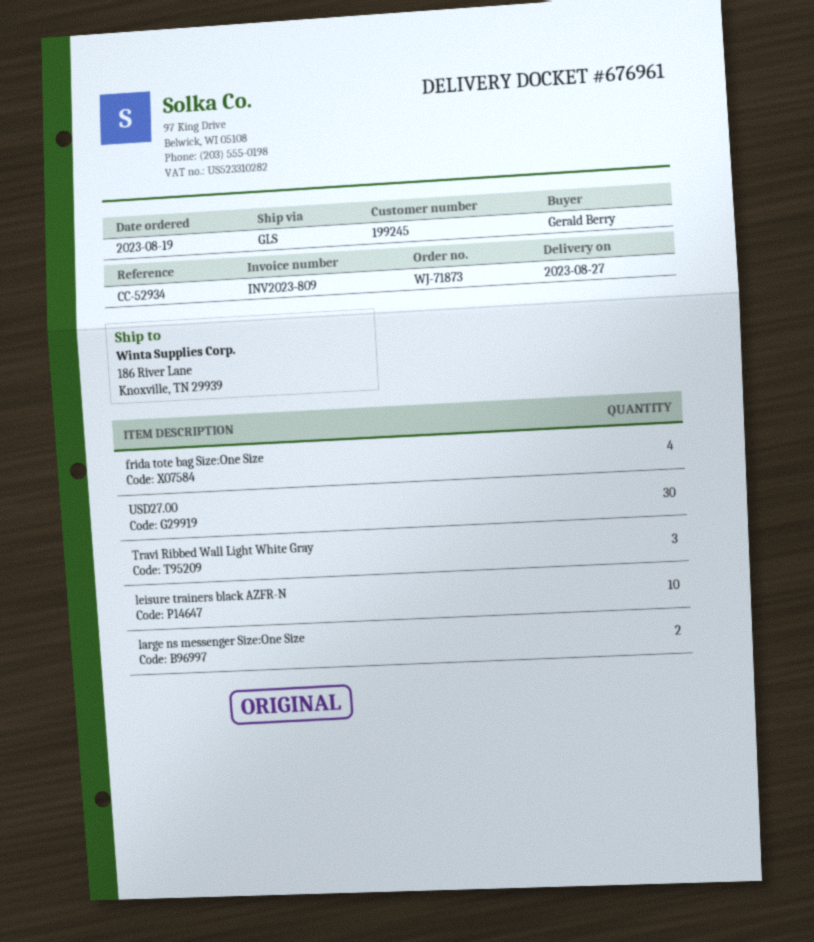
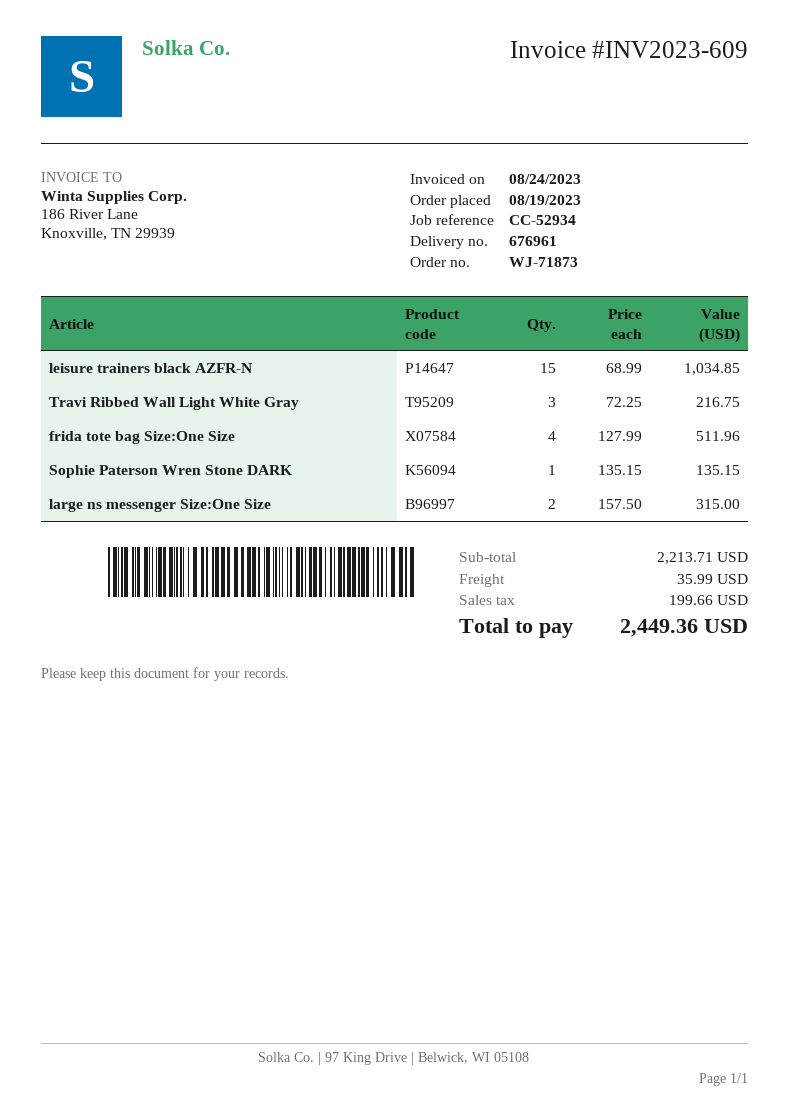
invoice number: INV2023-809 -> INV2023-609
USD27.00: 30 -> none
leisure trainers black AZFR-N: 10 -> 15
Sophie Paterson Wren Stone DARK: none -> 1

